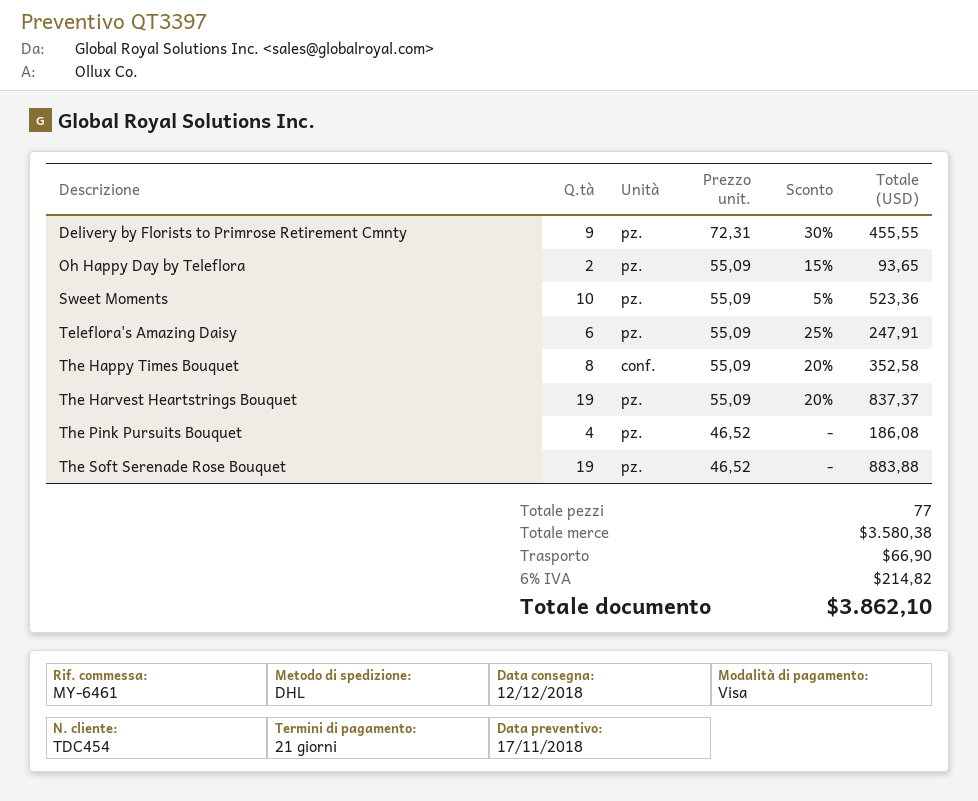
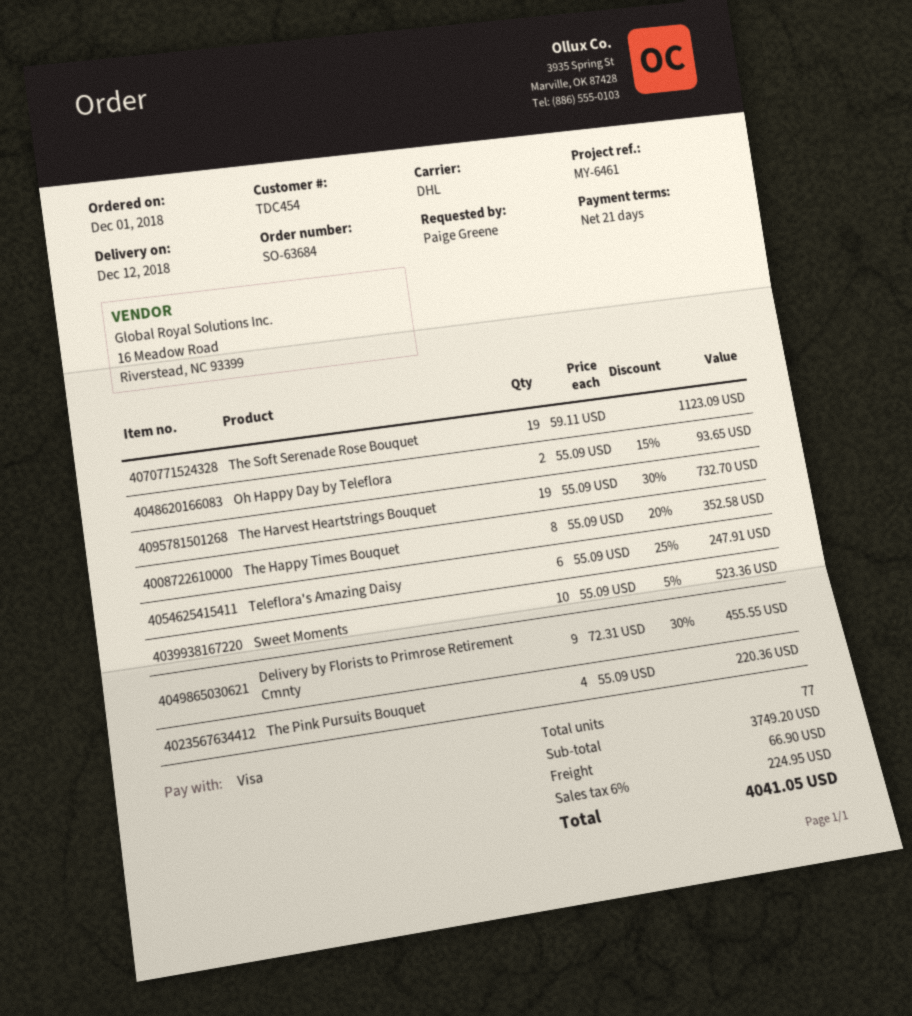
The Harvest Heartstrings Bouquet: 19 x 55.09 - 20% = 837.37 -> 19 x 55.09 - 30% = 732.70
The Pink Pursuits Bouquet: 4 x 46.52 = 186.08 -> 4 x 55.09 = 220.36
The Soft Serenade Rose Bouquet: 19 x 46.52 = 883.88 -> 19 x 59.11 = 1123.09
subtotal: 3580.38 -> 3749.20
tax: 6% = 214.82 -> 6% = 224.95
total: 3862.10 -> 4041.05

